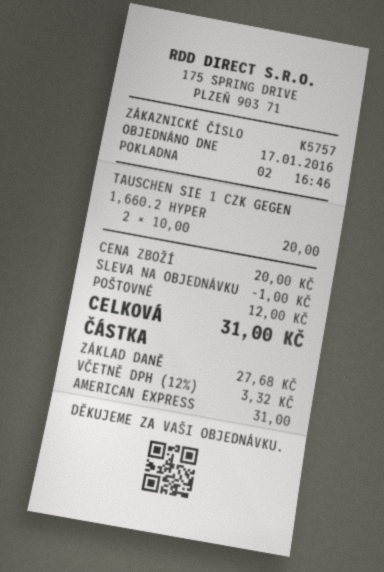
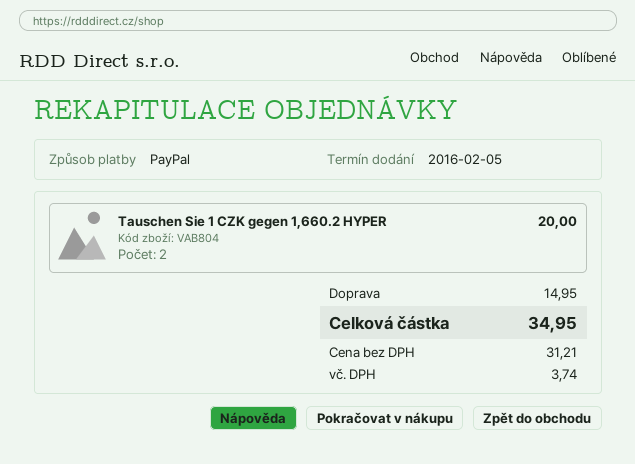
payment method: American Express -> PayPal
discount: 1.00 -> none
shipping: 12.00 -> 14.95
net: 27.68 -> 31.21
tax: 3.32 -> 3.74
total: 31.00 -> 34.95

